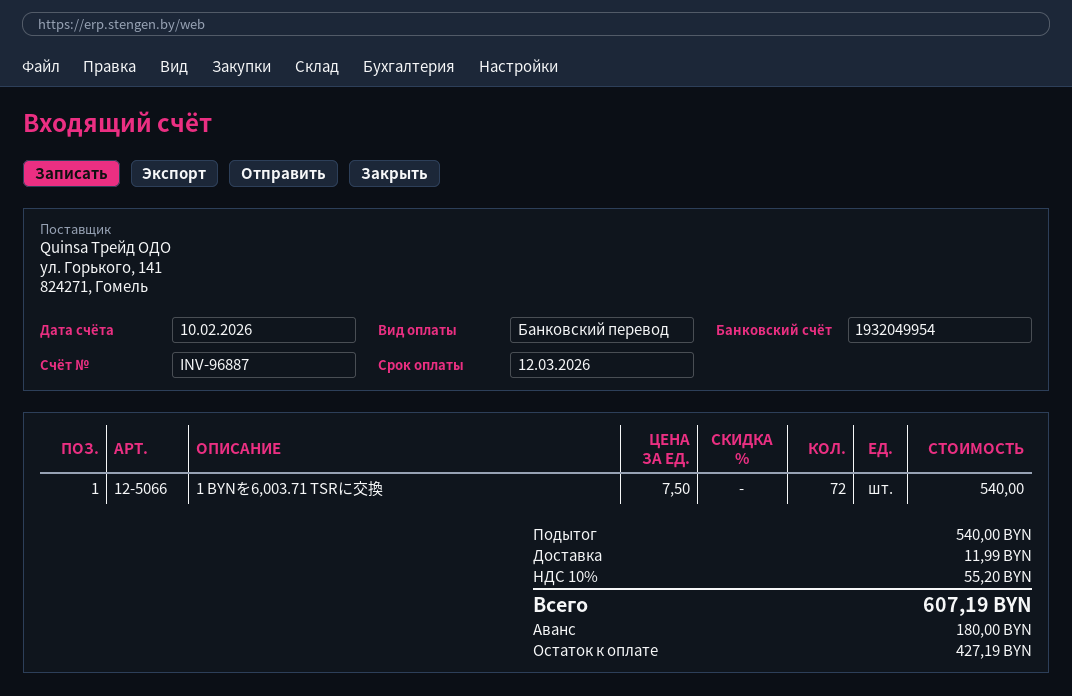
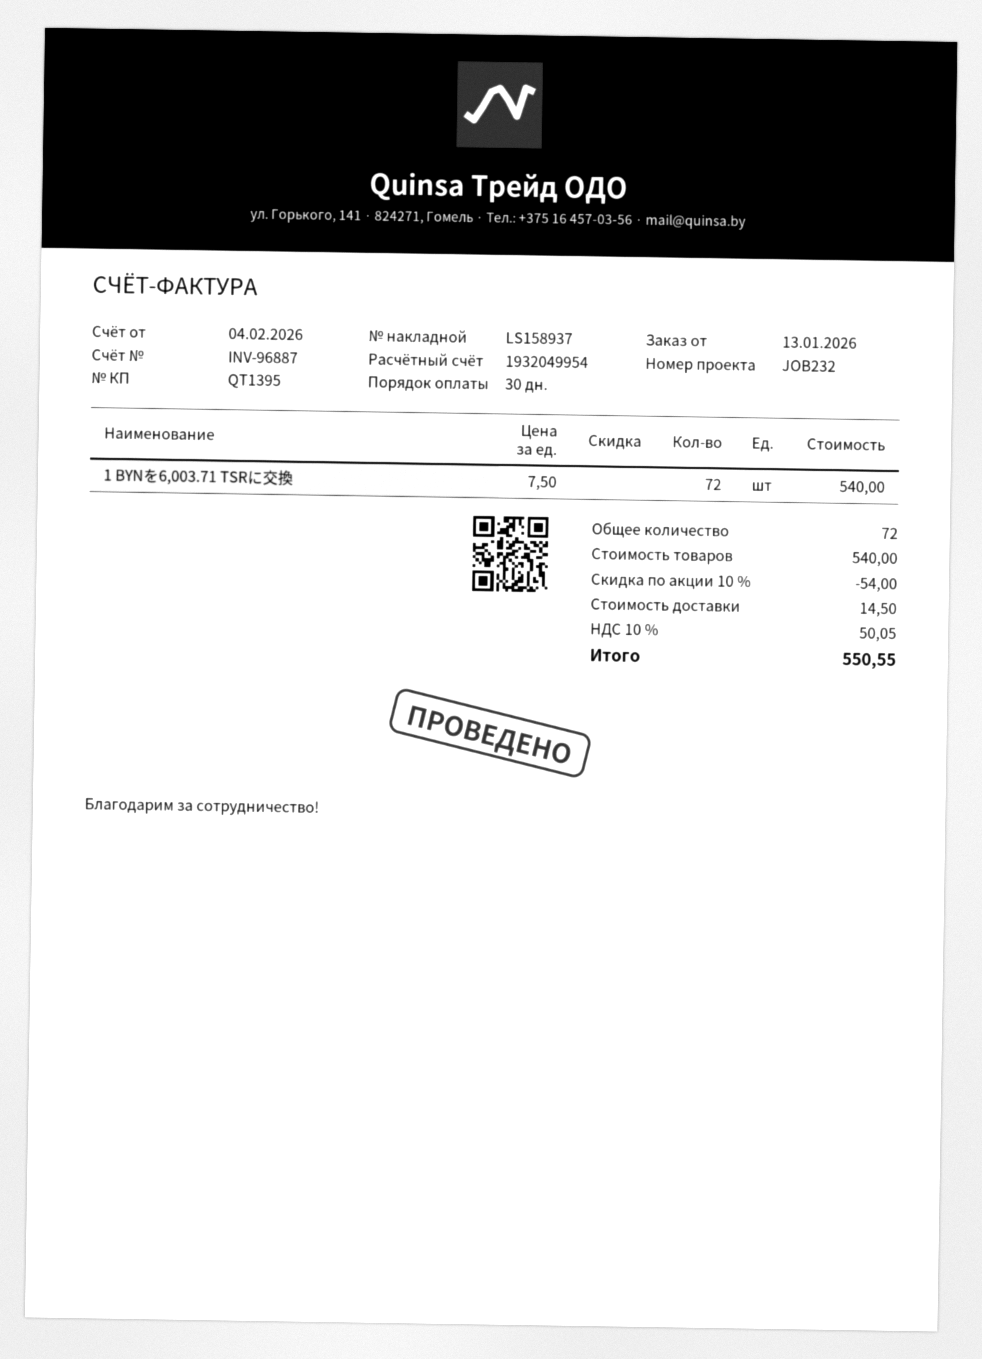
invoice date: 2026-02-10 -> 2026-02-04
discount: none -> 10% = 54.00
shipping: 11.99 -> 14.50
tax: 10% = 55.20 -> 10% = 50.05
total: 607.19 -> 550.55

